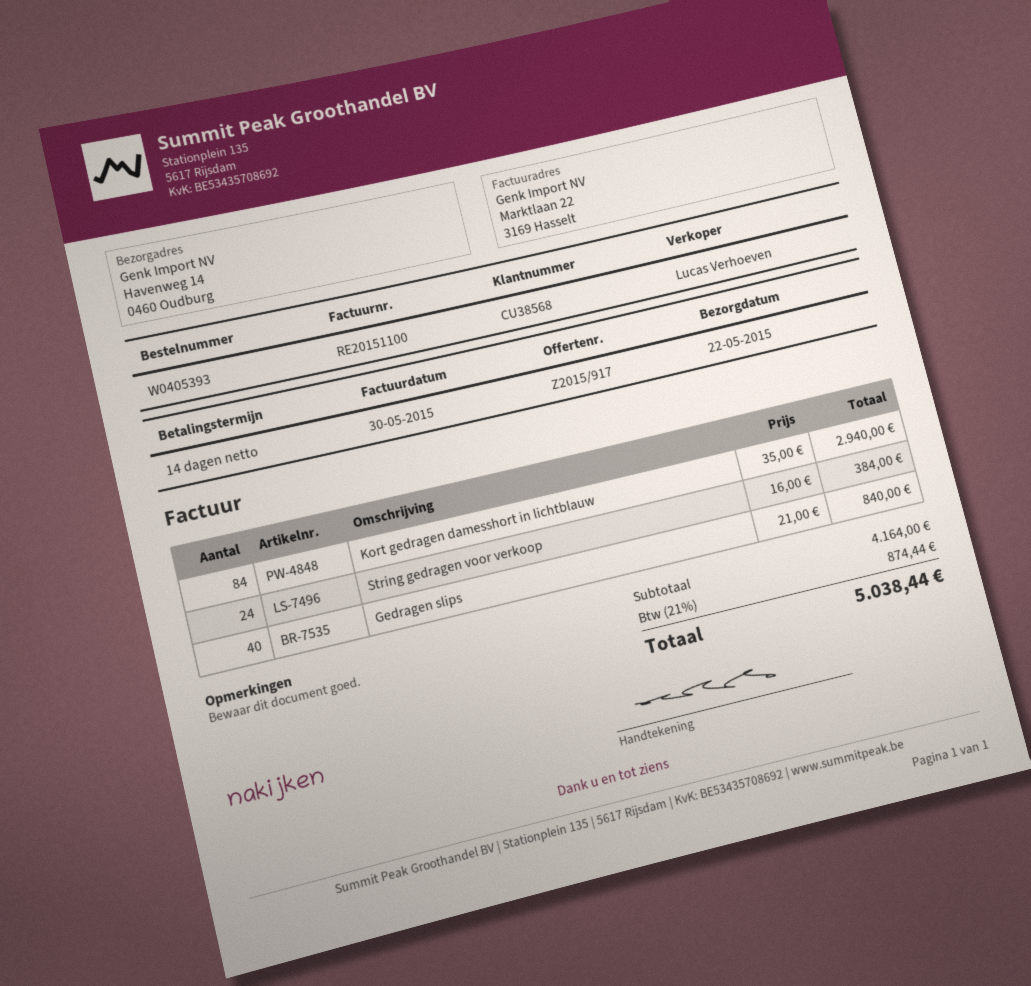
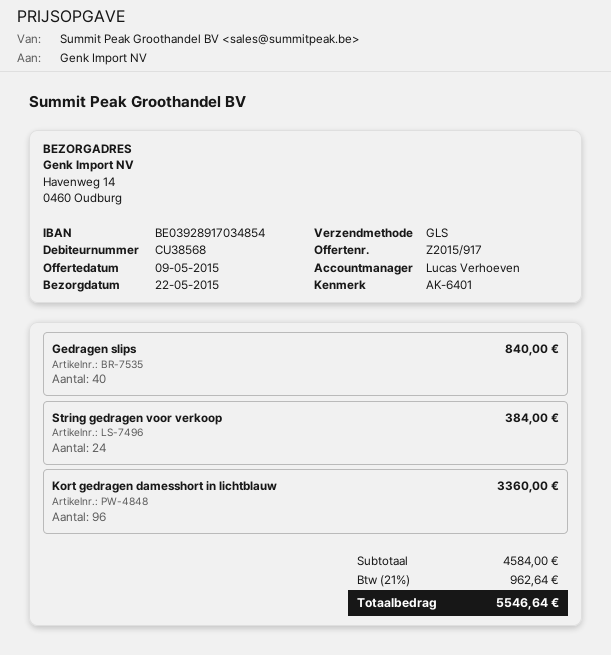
Kort gedragen damesshort in lichtblauw: 84 for 2940.00 -> 96 for 3360.00
subtotal: 4164.00 -> 4584.00
tax: 21% = 874.44 -> 21% = 962.64
total: 5038.44 -> 5546.64

